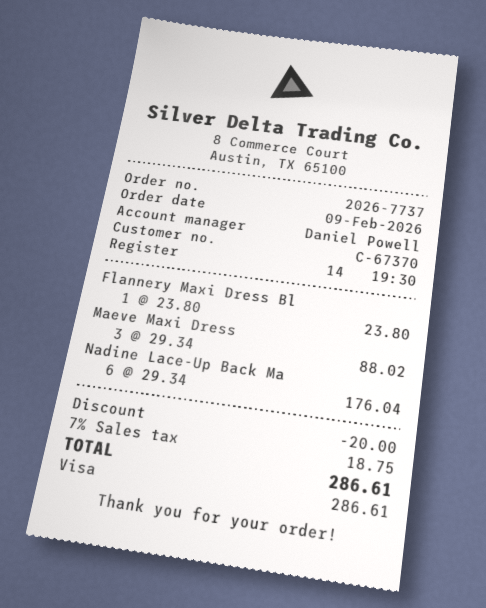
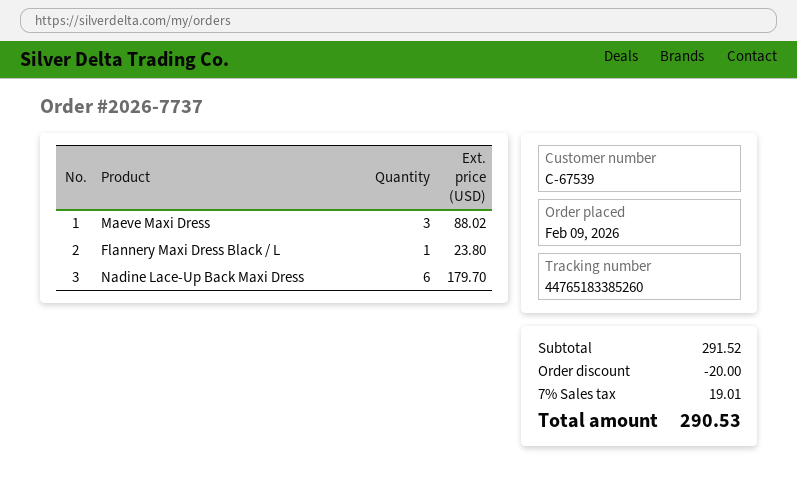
customer number: C-67370 -> C-67539
Nadine Lace-Up Back Ma: 6 for 176.04 -> 6 for 179.70
tax: 7% = 18.75 -> 7% = 19.01
total: 286.61 -> 290.53

